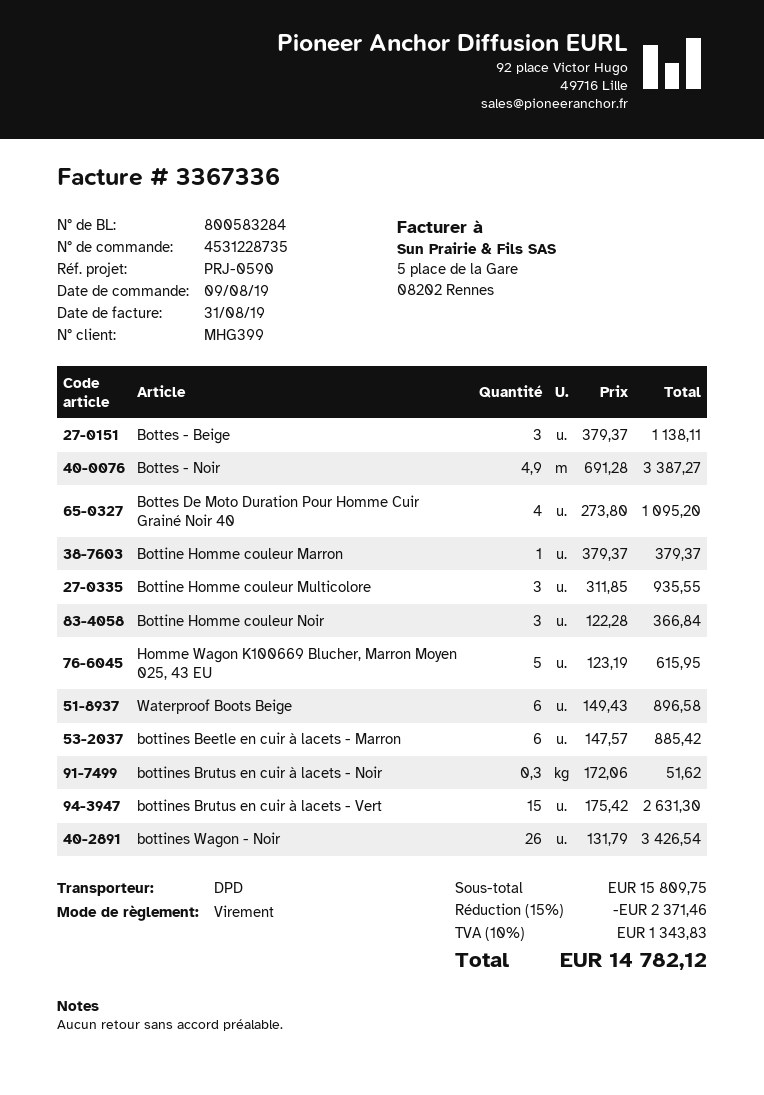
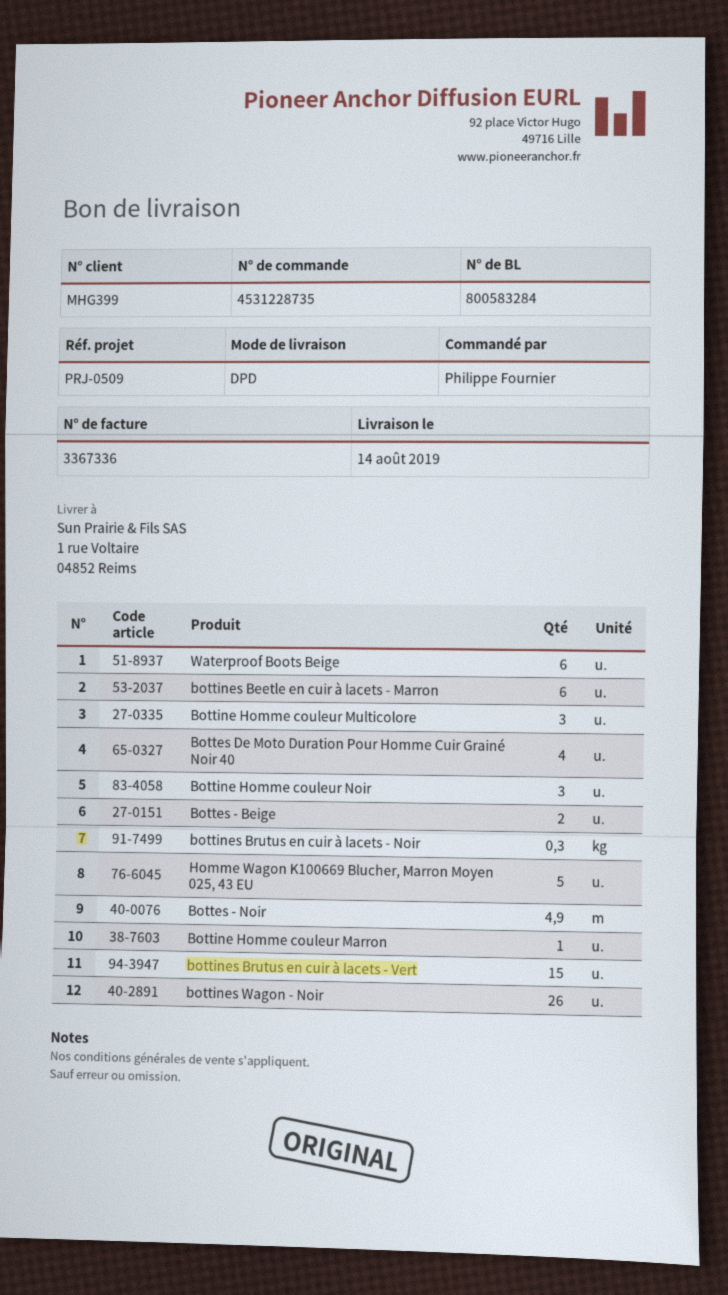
reference: PRJ-0590 -> PRJ-0509
Bottes - Beige: 3 -> 2

